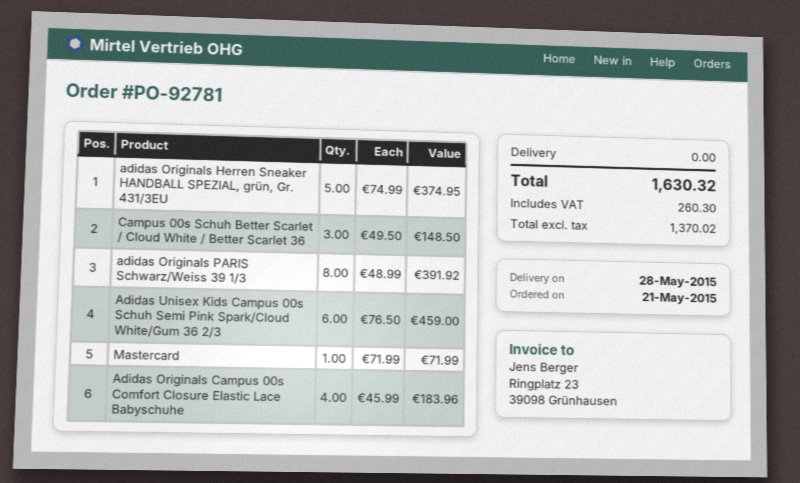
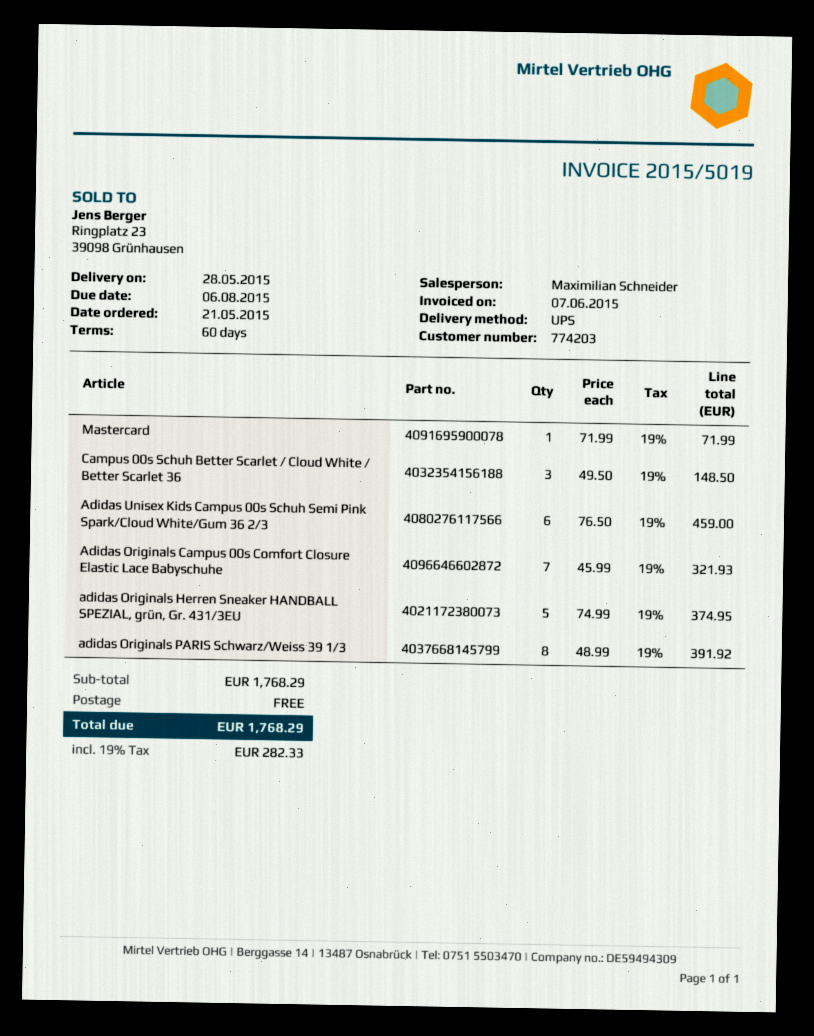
Adidas Originals Campus 00s Comfort Closure Elastic Lace Babyschuhe: 4 x 45.99 = 183.96 -> 7 x 45.99 = 321.93
tax: 260.30 -> 282.33
total: 1630.32 -> 1768.29

